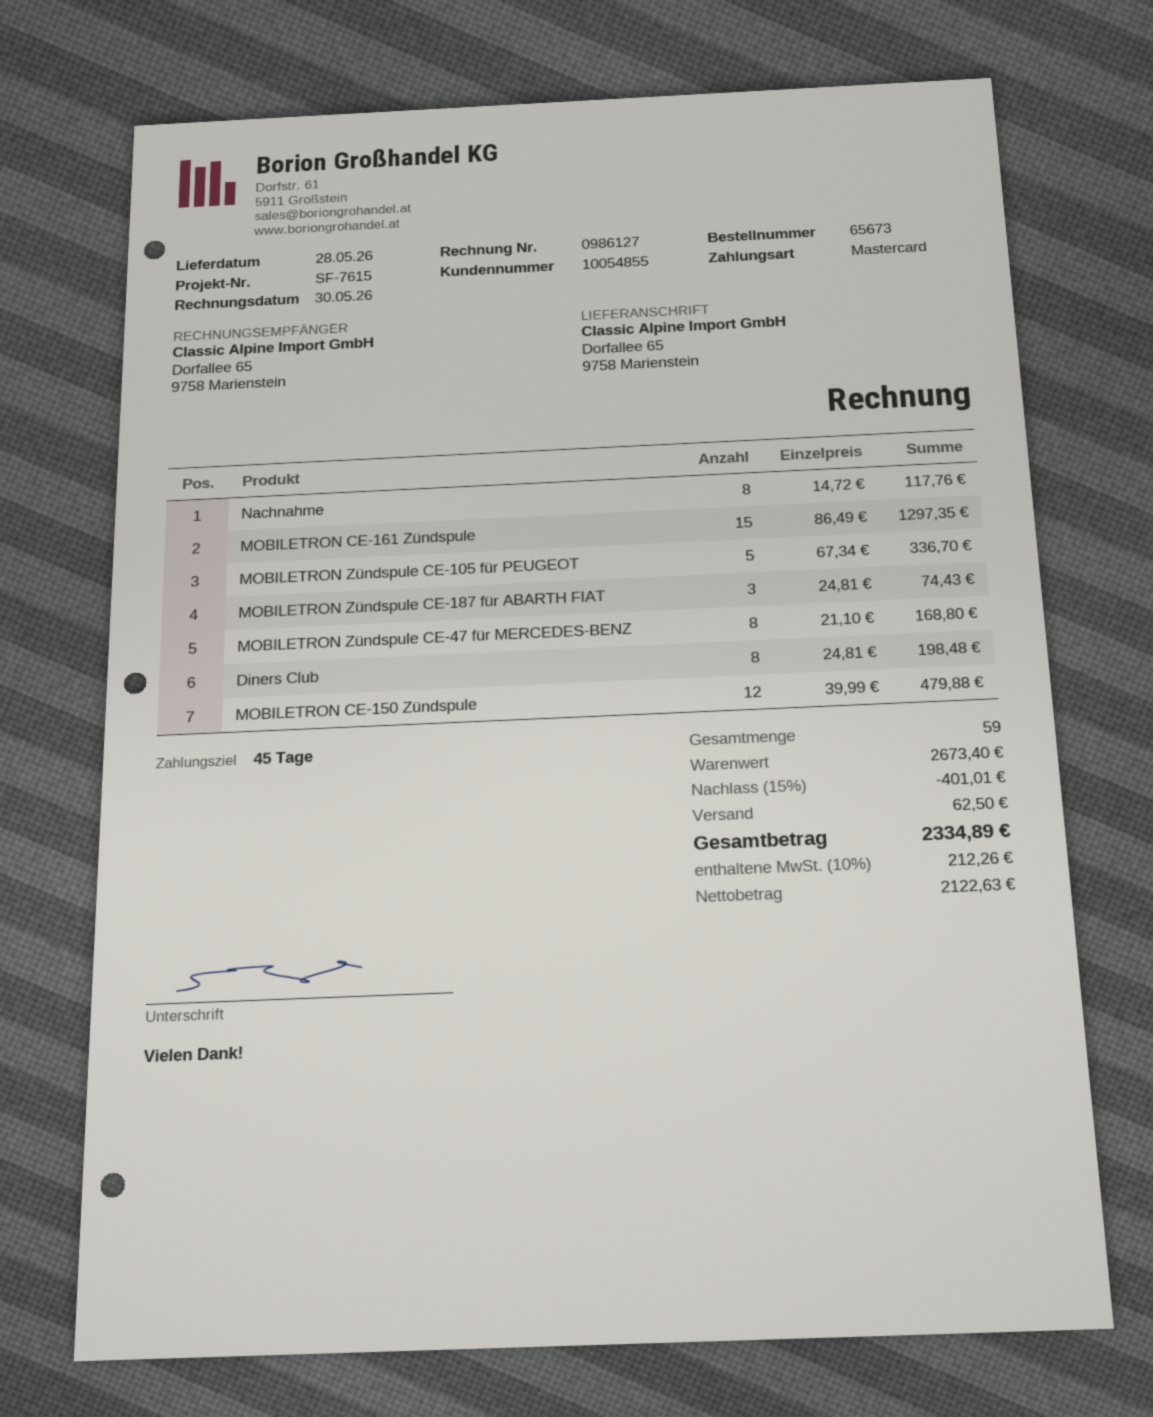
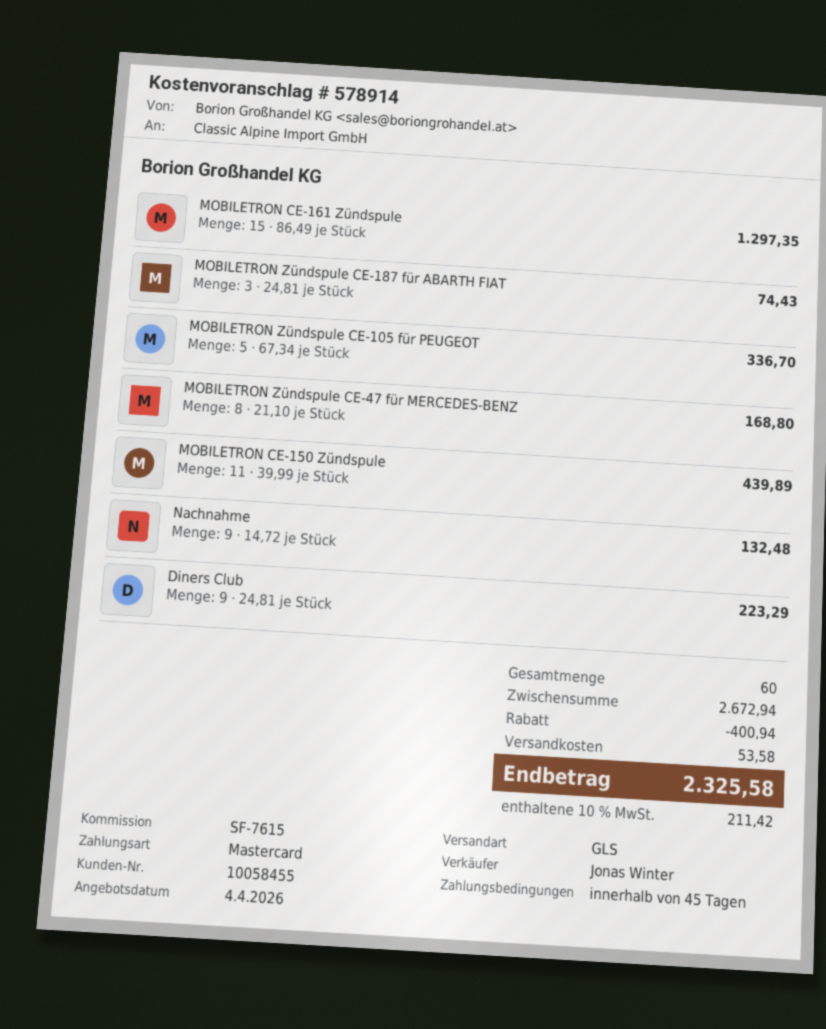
customer number: 10054855 -> 10058455
Nachnahme: 8 x 14.72 = 117.76 -> 9 x 14.72 = 132.48
Diners Club: 8 x 24.81 = 198.48 -> 9 x 24.81 = 223.29
MOBILETRON CE-150 Zündspule: 12 x 39.99 = 479.88 -> 11 x 39.99 = 439.89
total quantity: 59 -> 60
subtotal: 2673.40 -> 2672.94
discount: 401.01 -> 400.94
shipping: 62.50 -> 53.58
tax: 10% = 212.26 -> 10% = 211.42
total: 2334.89 -> 2325.58

